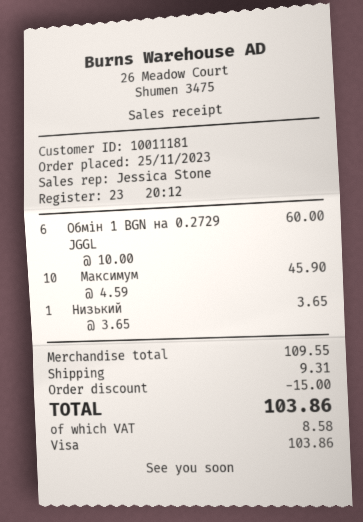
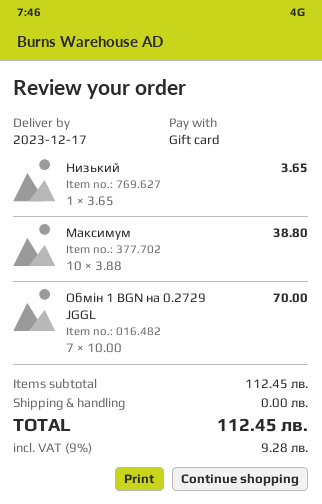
payment method: Visa -> gift card
Обмін 1 BGN на 0.2729 JGGL: 6 x 10.00 = 60.00 -> 7 x 10.00 = 70.00
Максимум: 10 x 4.59 = 45.90 -> 10 x 3.88 = 38.80
subtotal: 109.55 -> 112.45
discount: 15.00 -> none
shipping: 9.31 -> 0.00
tax: 8.58 -> 9.28
total: 103.86 -> 112.45

